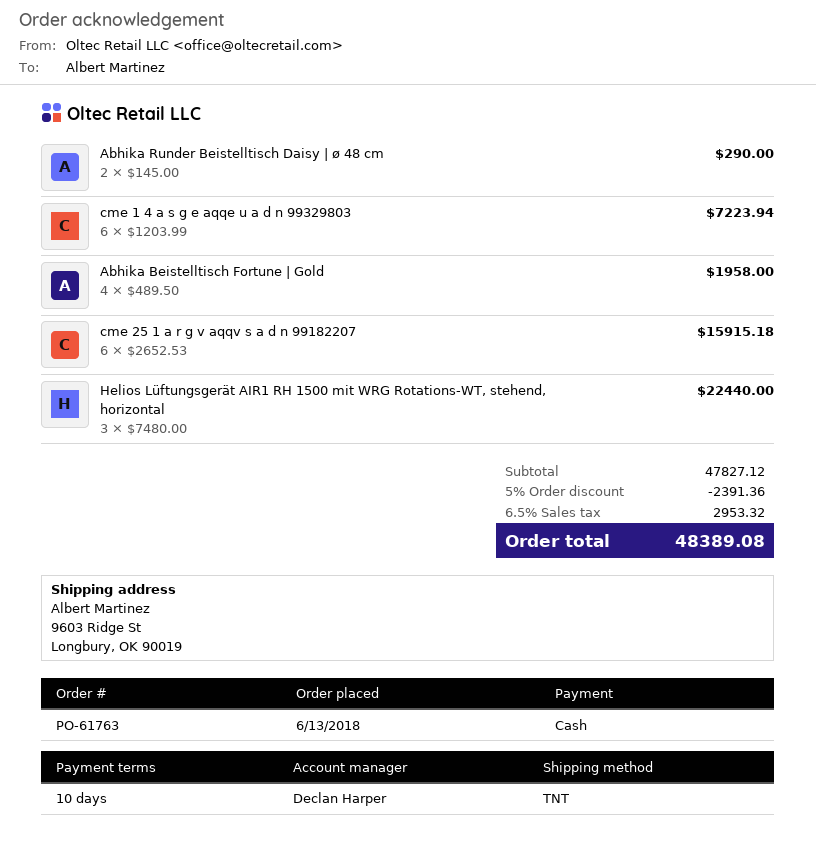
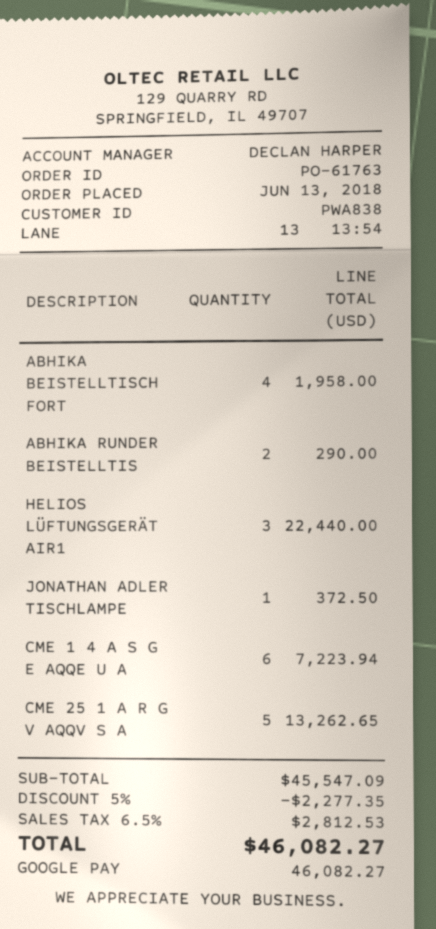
payment method: cash -> Google Pay
cme 25 1 a r g v aqqv s a d n 99182207: 6 for 15915.18 -> 5 for 13262.65
JONATHAN ADLER TISCHLAMPE: none -> 1 for 372.50
subtotal: 47827.12 -> 45547.09
discount: 5% = 2391.36 -> 5% = 2277.35
tax: 6.5% = 2953.32 -> 6.5% = 2812.53
total: 48389.08 -> 46082.27

